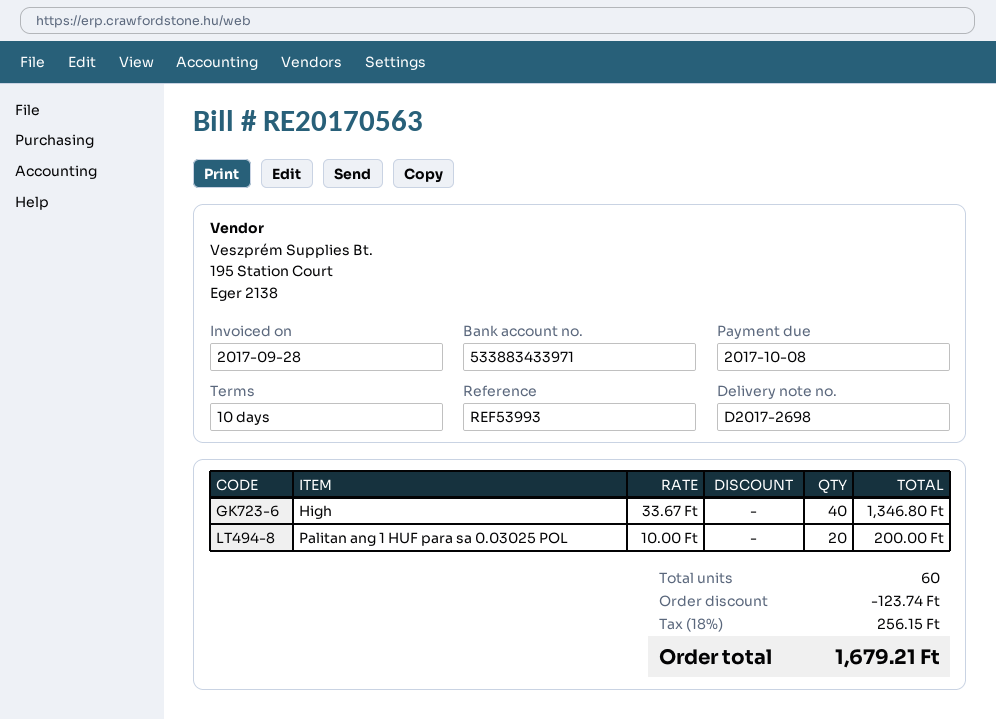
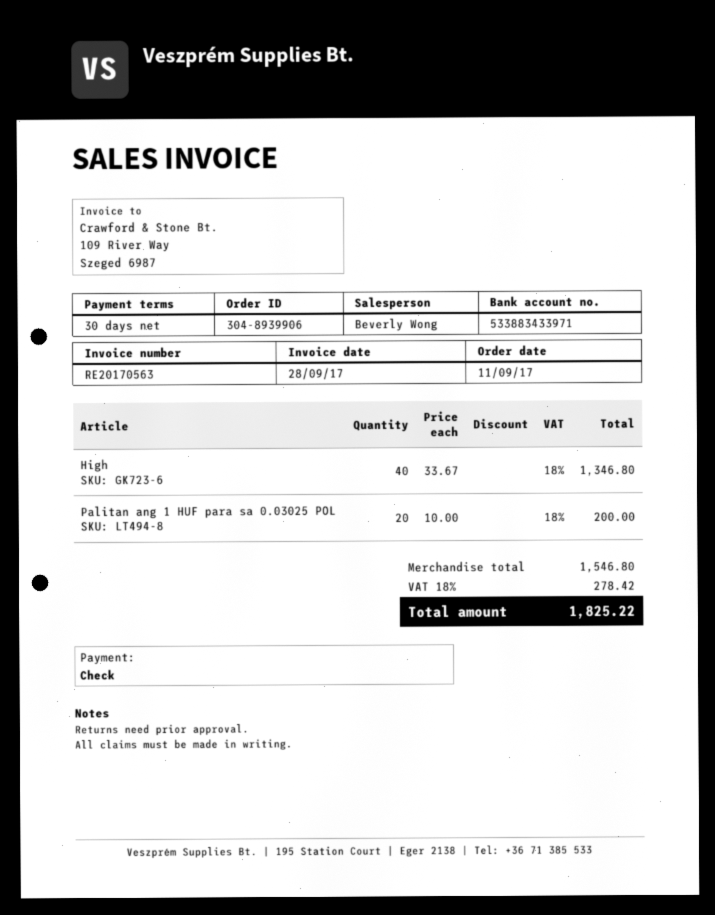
payment terms: 10 days -> 30 days
discount: 123.74 -> none
tax: 18% = 256.15 -> 18% = 278.42
total: 1679.21 -> 1825.22

